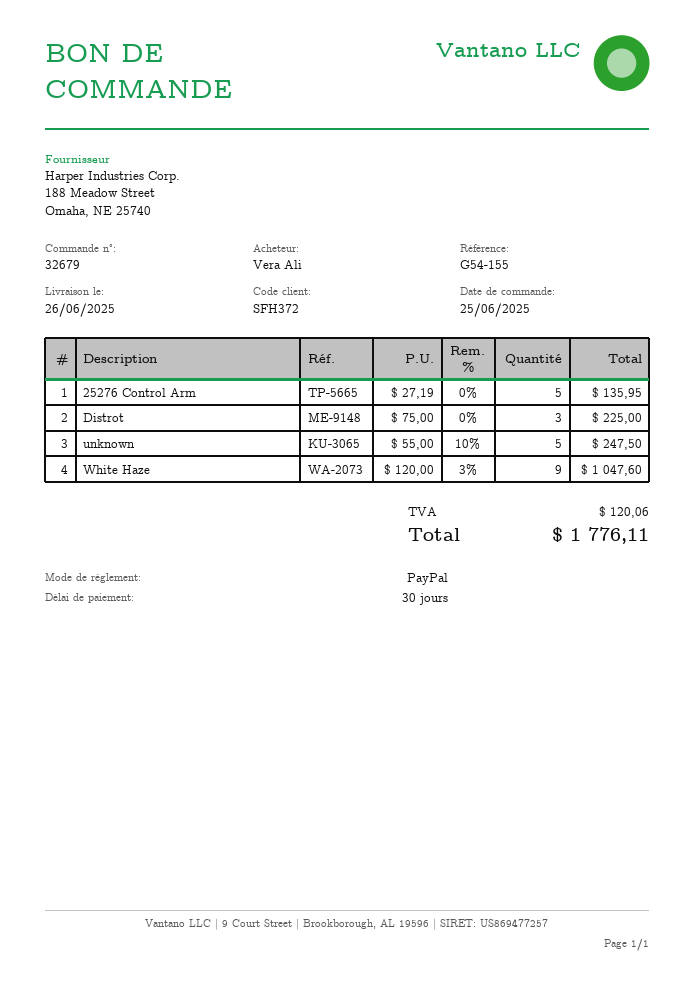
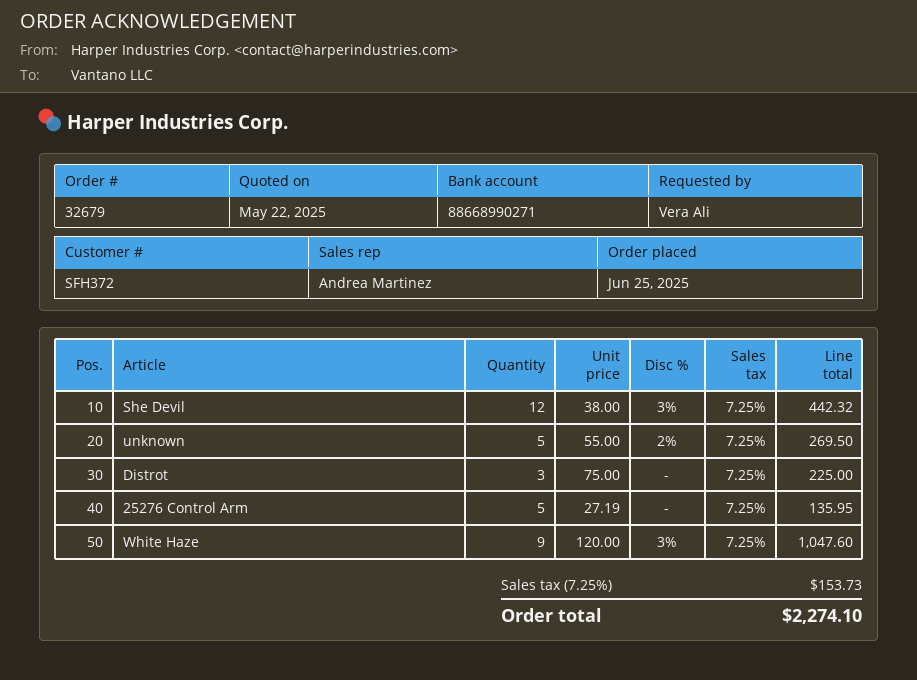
unknown: 5 x 55.00 - 10% = 247.50 -> 5 x 55.00 - 2% = 269.50
She Devil: none -> 12 x 38.00 - 3% = 442.32
tax: 120.06 -> 153.73
total: 1776.11 -> 2274.10

